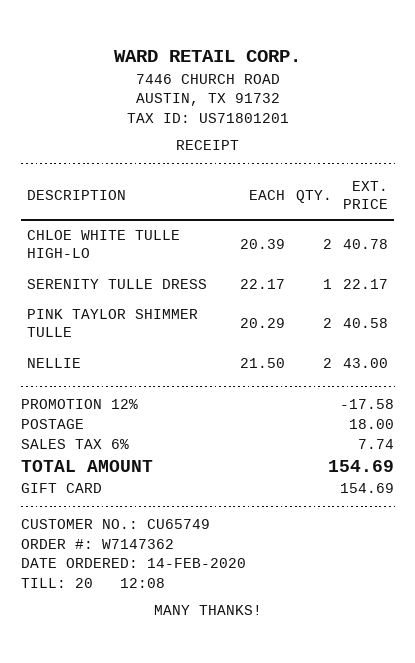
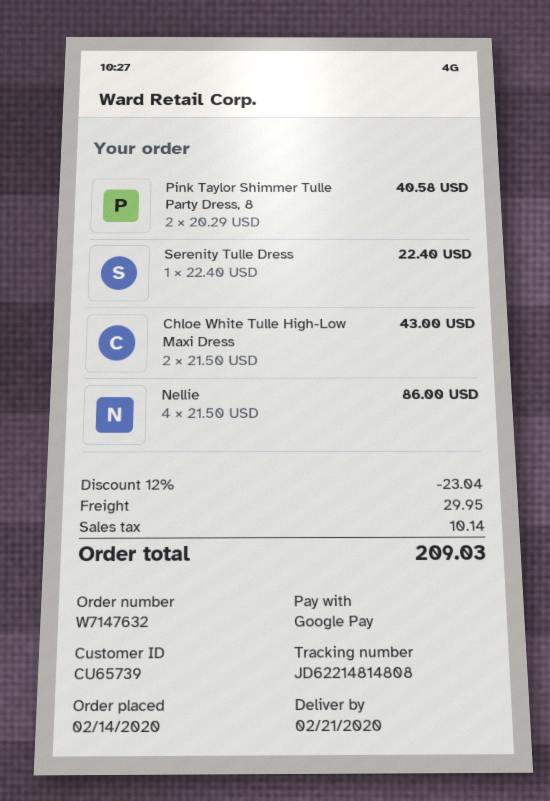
order number: W7147362 -> W7147632
customer number: CU65749 -> CU65739
payment method: gift card -> Google Pay
CHLOE WHITE TULLE HIGH-LO: 2 x 20.39 = 40.78 -> 2 x 21.50 = 43.00
SERENITY TULLE DRESS: 1 x 22.17 = 22.17 -> 1 x 22.40 = 22.40
NELLIE: 2 x 21.50 = 43.00 -> 4 x 21.50 = 86.00
discount: 12% = 17.58 -> 12% = 23.04
shipping: 18.00 -> 29.95
tax: 7.74 -> 10.14
total: 154.69 -> 209.03

